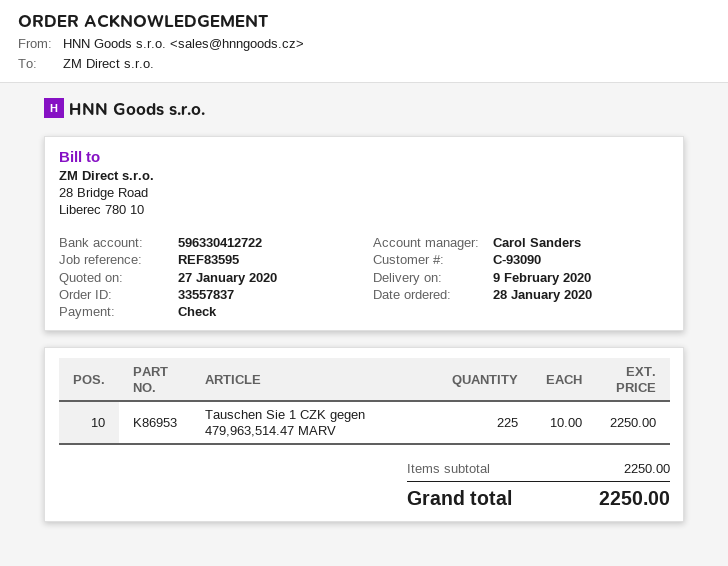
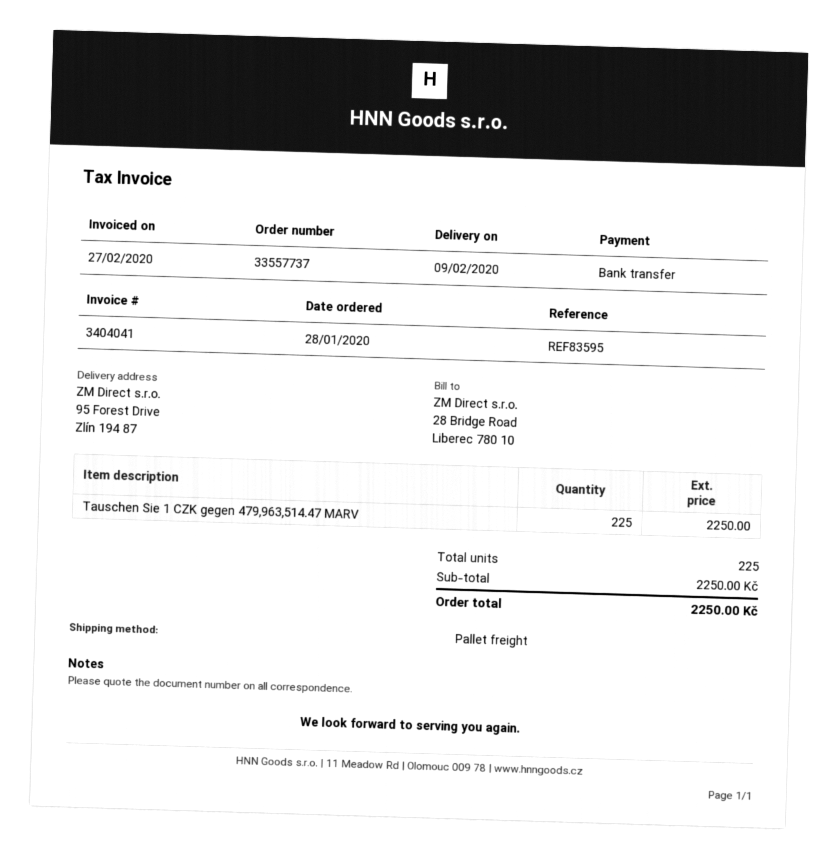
order number: 33557837 -> 33557737
payment method: cheque -> bank transfer

